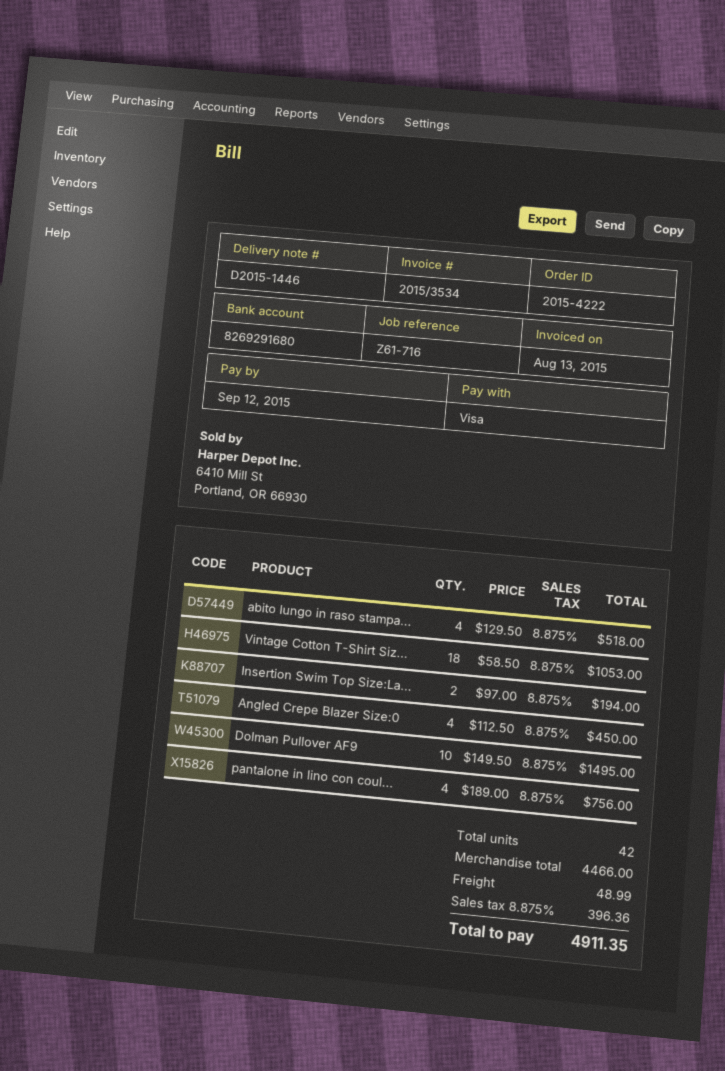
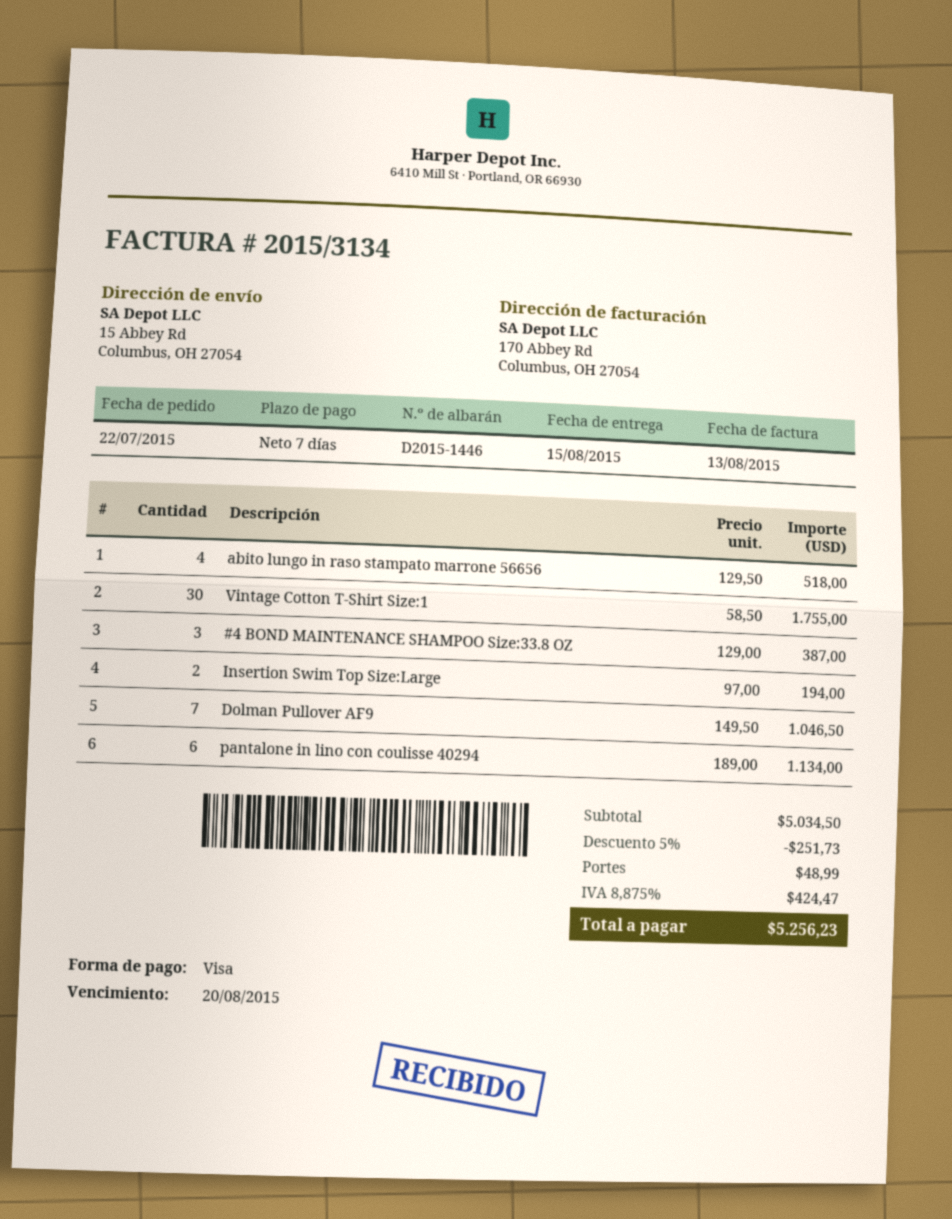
invoice number: 2015/3534 -> 2015/3134
due date: 2015-09-12 -> 2015-08-20
Vintage Cotton T-Shirt Siz...: 18 x 58.50 = 1053.00 -> 30 x 58.50 = 1755.00
Angled Crepe Blazer Size:0: 4 x 112.50 = 450.00 -> none
Dolman Pullover AF9: 10 x 149.50 = 1495.00 -> 7 x 149.50 = 1046.50
pantalone in lino con coul...: 4 x 189.00 = 756.00 -> 6 x 189.00 = 1134.00
#4 BOND MAINTENANCE SHAMPOO Size:33.8 OZ: none -> 3 x 129.00 = 387.00
subtotal: 4466.00 -> 5034.50
discount: none -> 5% = 251.73
tax: 8.875% = 396.36 -> 8.875% = 424.47
total: 4911.35 -> 5256.23

